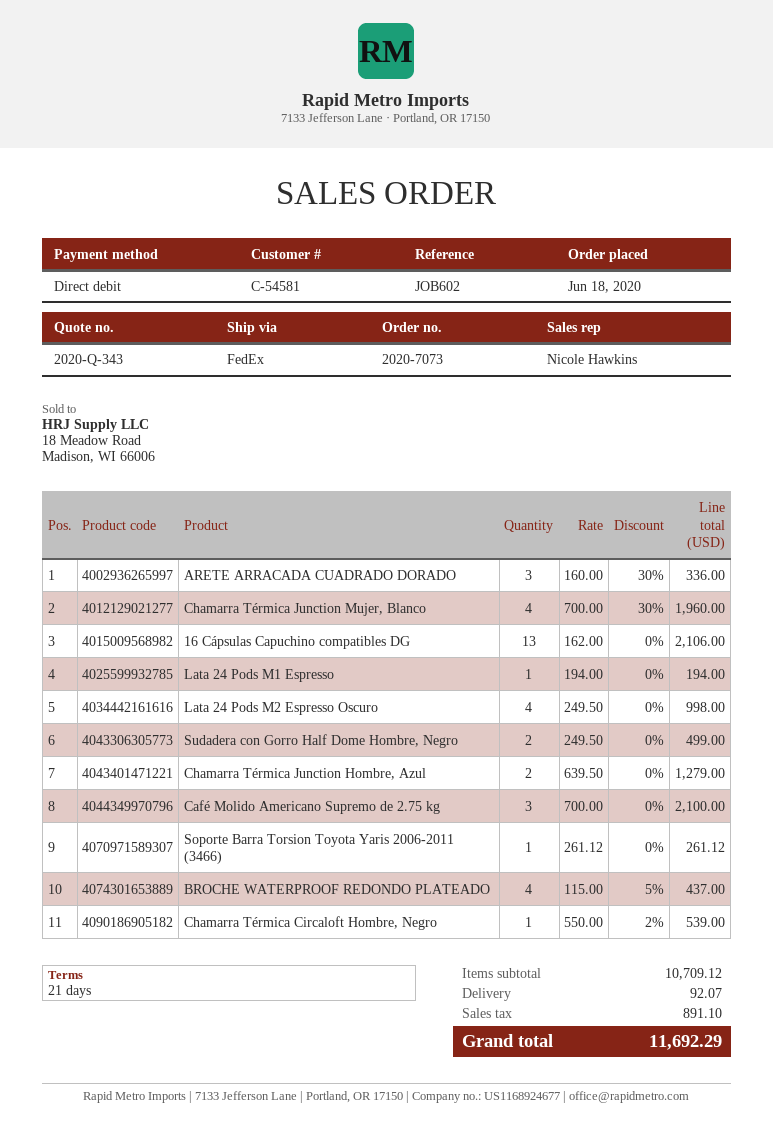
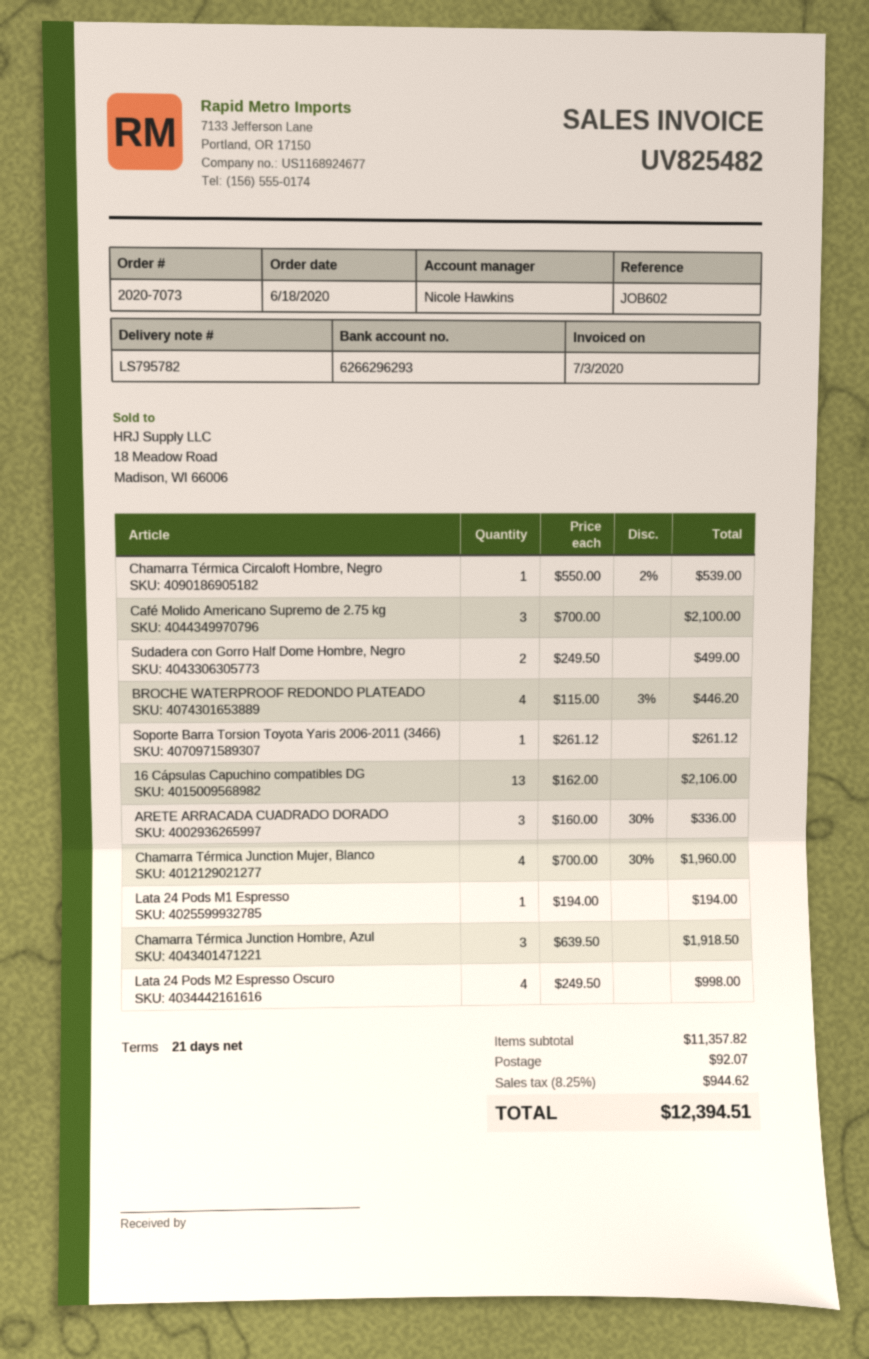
Chamarra Térmica Junction Hombre, Azul: 2 x 639.50 = 1279.00 -> 3 x 639.50 = 1918.50
BROCHE WATERPROOF REDONDO PLATEADO: 4 x 115.00 - 5% = 437.00 -> 4 x 115.00 - 3% = 446.20
subtotal: 10709.12 -> 11357.82
tax: 891.10 -> 944.62
total: 11692.29 -> 12394.51

